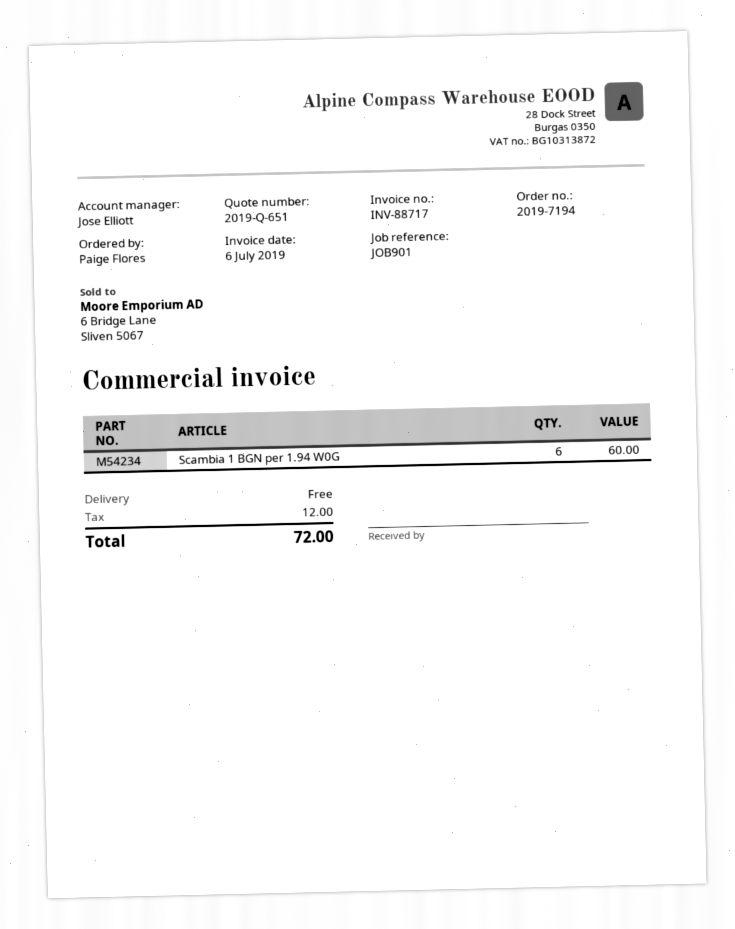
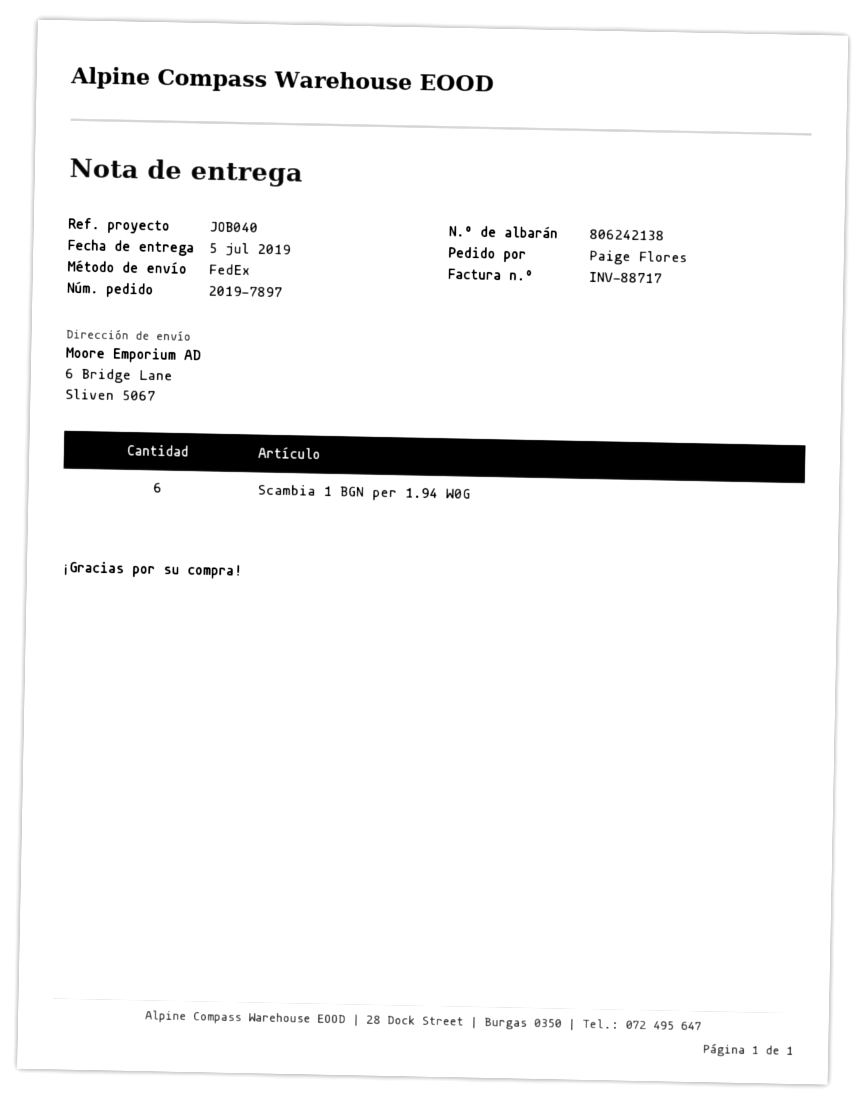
order number: 2019-7194 -> 2019-7897
reference: JOB901 -> JOB040

